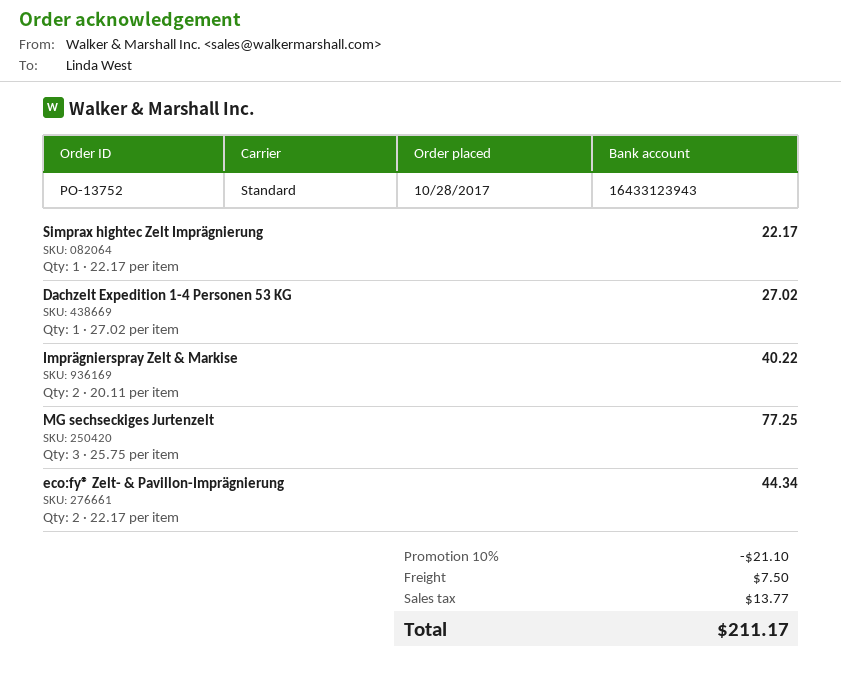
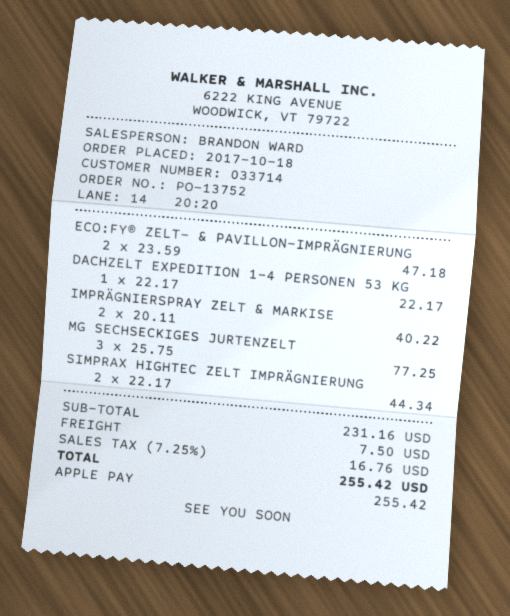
order date: 2017-10-28 -> 2017-10-18
Simprax hightec Zelt Imprägnierung: 1 x 22.17 = 22.17 -> 2 x 22.17 = 44.34
Dachzelt Expedition 1-4 Personen 53 KG: 1 x 27.02 = 27.02 -> 1 x 22.17 = 22.17
eco:fy® Zelt- & Pavillon-Imprägnierung: 2 x 22.17 = 44.34 -> 2 x 23.59 = 47.18
discount: 10% = 21.10 -> none
tax: 13.77 -> 16.76
total: 211.17 -> 255.42

